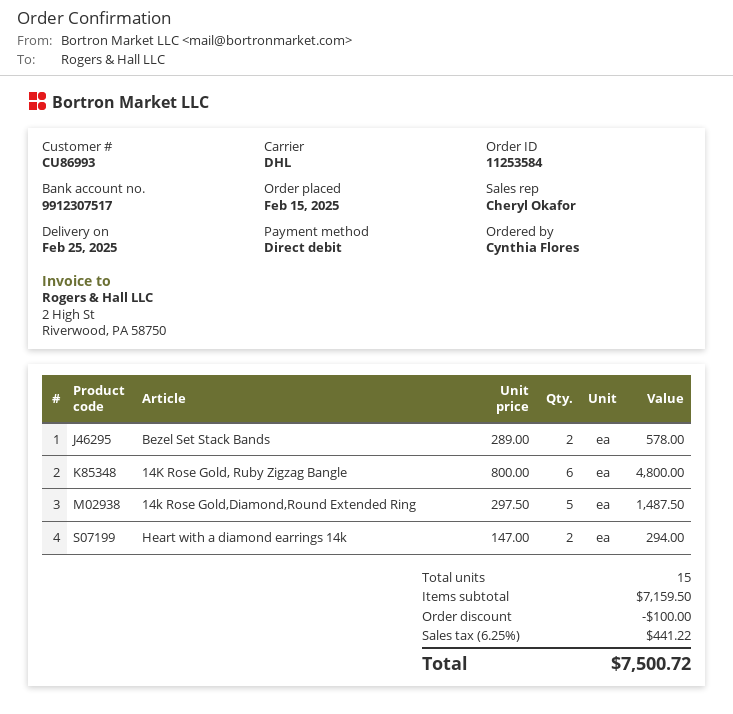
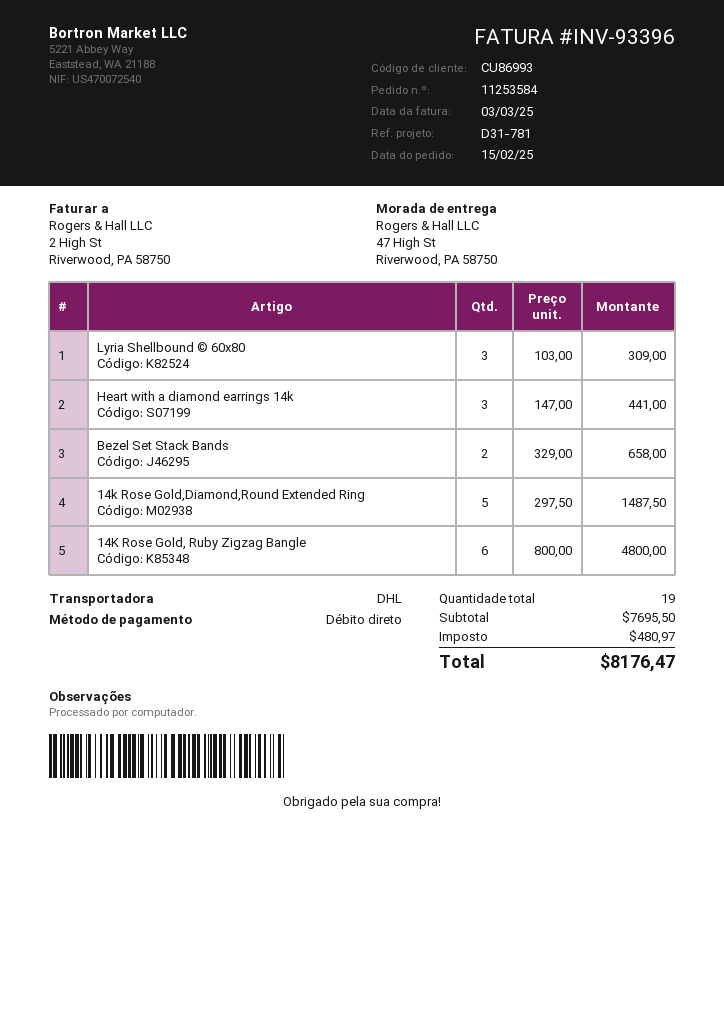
Bezel Set Stack Bands: 2 x 289.00 = 578.00 -> 2 x 329.00 = 658.00
Heart with a diamond earrings 14k: 2 x 147.00 = 294.00 -> 3 x 147.00 = 441.00
Lyria Shellbound © 60x80: none -> 3 x 103.00 = 309.00
total quantity: 15 -> 19
subtotal: 7159.50 -> 7695.50
discount: 100.00 -> none
tax: 441.22 -> 480.97
total: 7500.72 -> 8176.47

